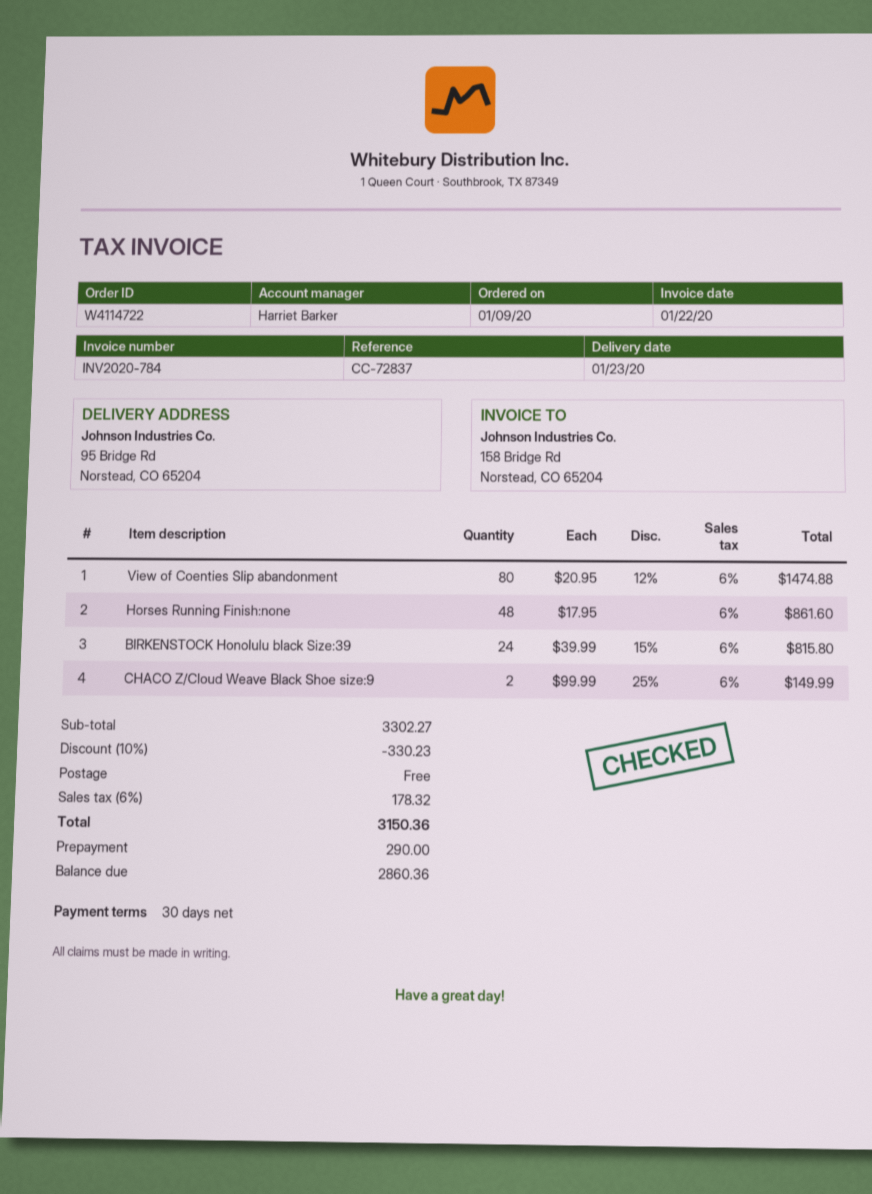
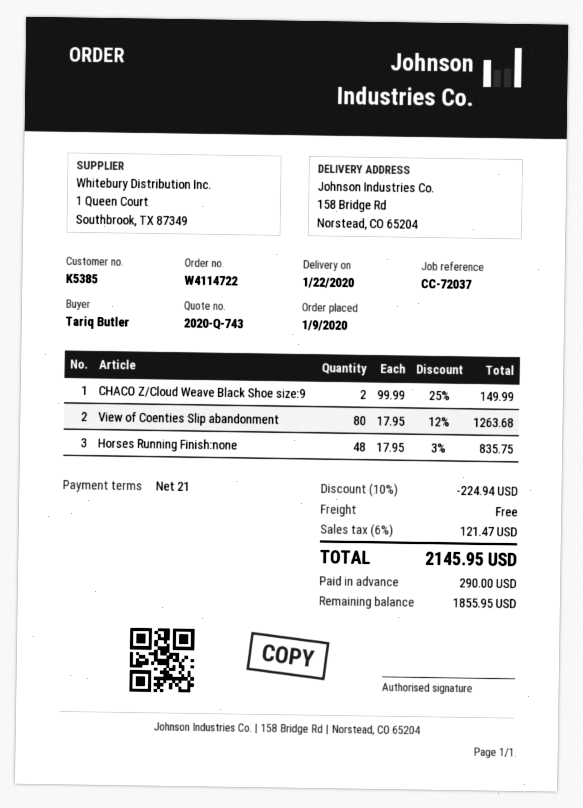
delivery date: 2020-01-23 -> 2020-01-22
payment terms: 30 days -> 21 days
reference: CC-72837 -> CC-72037
ship to: 95 Bridge Rd, Norstead, CO 65204 -> 158 Bridge Rd, Norstead, CO 65204
View of Coenties Slip abandonment: 80 x 20.95 - 12% = 1474.88 -> 80 x 17.95 - 12% = 1263.68
Horses Running Finish:none: 48 x 17.95 = 861.60 -> 48 x 17.95 - 3% = 835.75
BIRKENSTOCK Honolulu black Size:39: 24 x 39.99 - 15% = 815.80 -> none
discount: 10% = 330.23 -> 10% = 224.94
tax: 6% = 178.32 -> 6% = 121.47
total: 3150.36 -> 2145.95
balance: 2860.36 -> 1855.95

